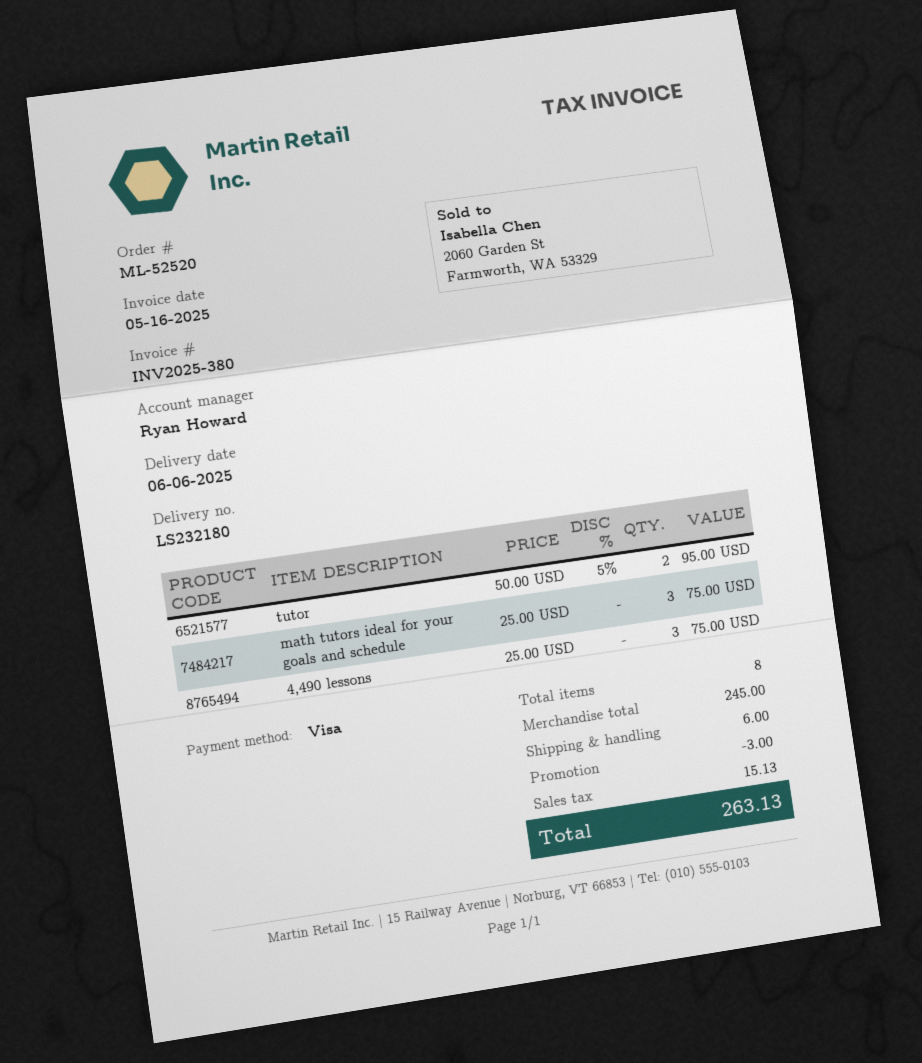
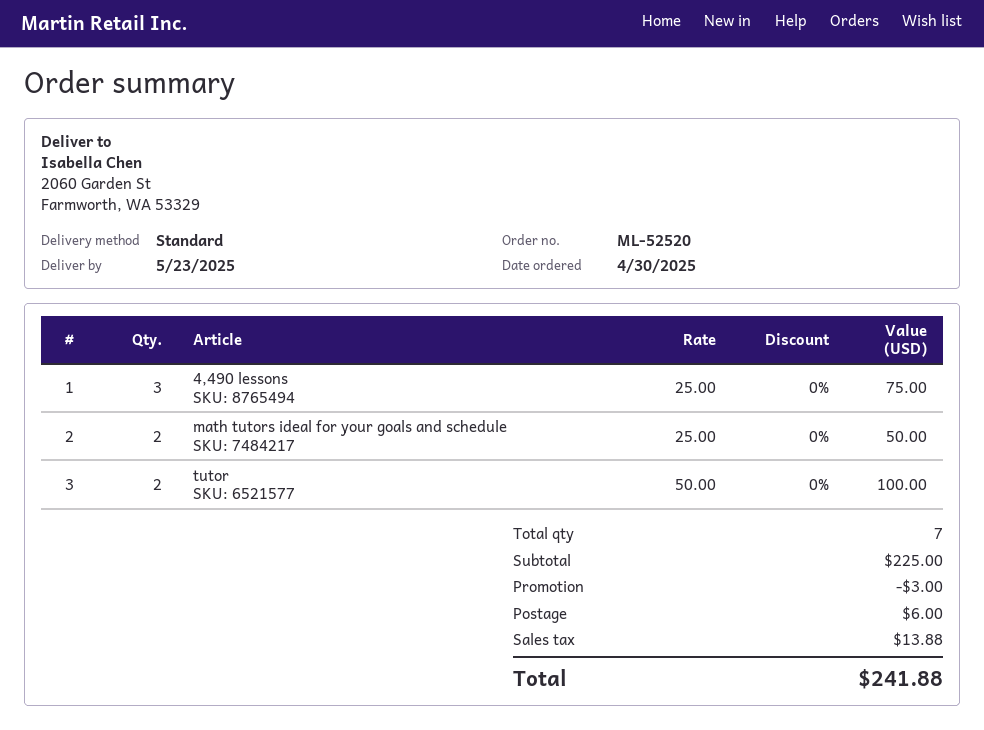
delivery date: 2025-06-06 -> 2025-05-23
tutor: 2 x 50.00 - 5% = 95.00 -> 2 x 50.00 = 100.00
math tutors ideal for your goals and schedule: 3 x 25.00 = 75.00 -> 2 x 25.00 = 50.00
total quantity: 8 -> 7
subtotal: 245.00 -> 225.00
tax: 15.13 -> 13.88
total: 263.13 -> 241.88

